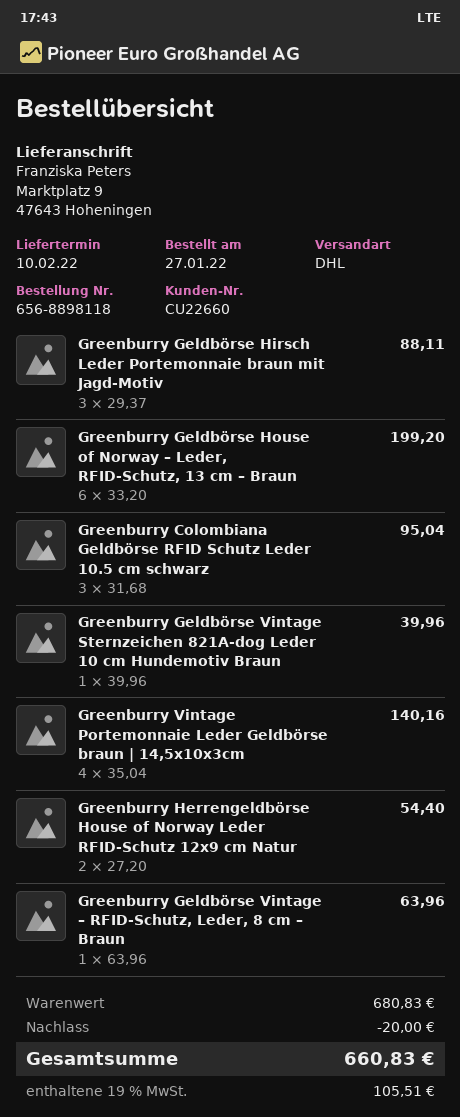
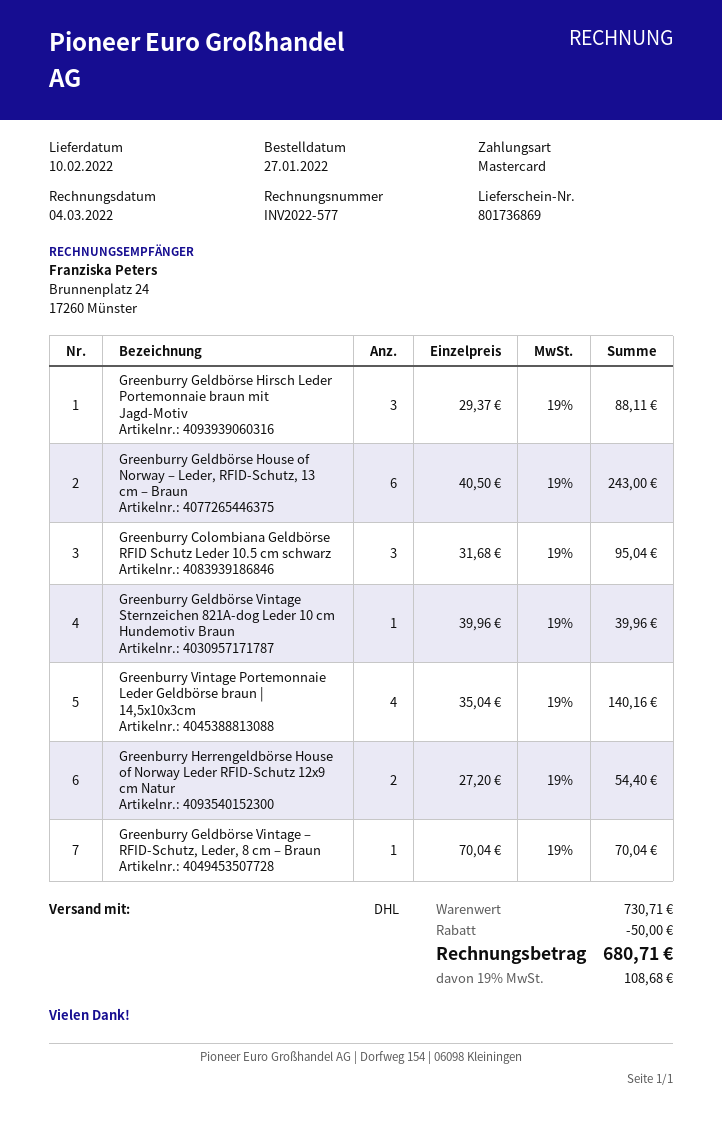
Greenburry Geldbörse House of Norway – Leder, RFID-Schutz, 13 cm – Braun: 6 x 33.20 = 199.20 -> 6 x 40.50 = 243.00
Greenburry Geldbörse Vintage – RFID-Schutz, Leder, 8 cm – Braun: 1 x 63.96 = 63.96 -> 1 x 70.04 = 70.04
subtotal: 680.83 -> 730.71
discount: 20.00 -> 50.00
tax: 19% = 105.51 -> 19% = 108.68
total: 660.83 -> 680.71

